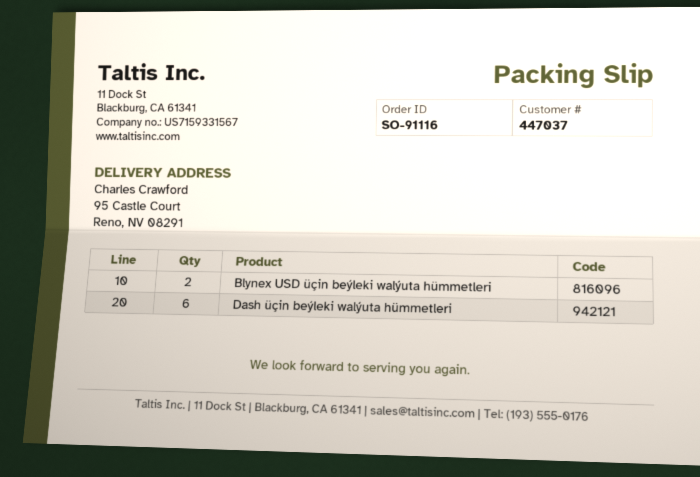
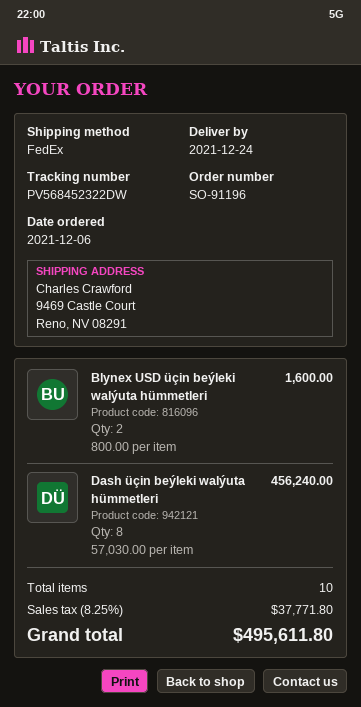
order number: SO-91116 -> SO-91196
ship to: 95 Castle Court, Reno, NV 08291 -> 9469 Castle Court, Reno, NV 08291
Dash üçin beýleki walýuta hümmetleri: 6 -> 8

